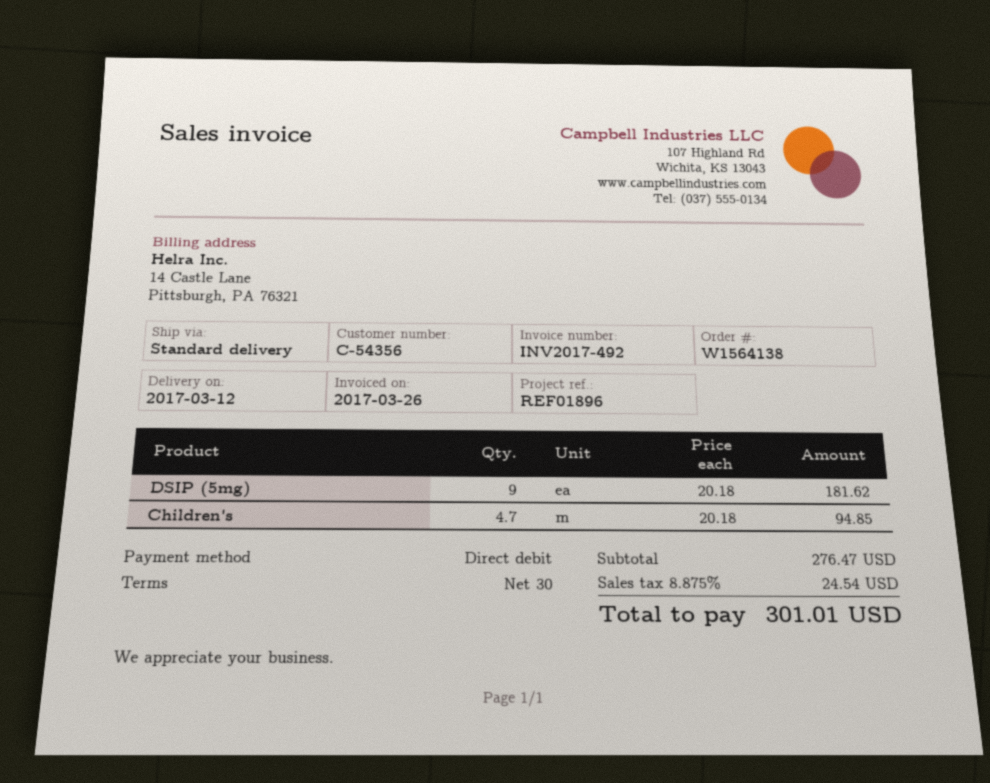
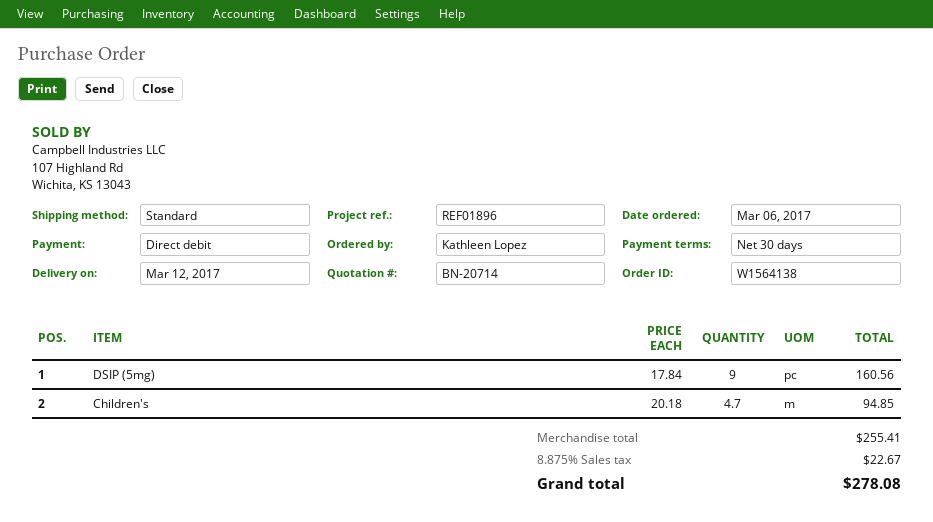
DSIP (5mg): 9 x 20.18 = 181.62 -> 9 x 17.84 = 160.56
subtotal: 276.47 -> 255.41
tax: 8.875% = 24.54 -> 8.875% = 22.67
total: 301.01 -> 278.08

